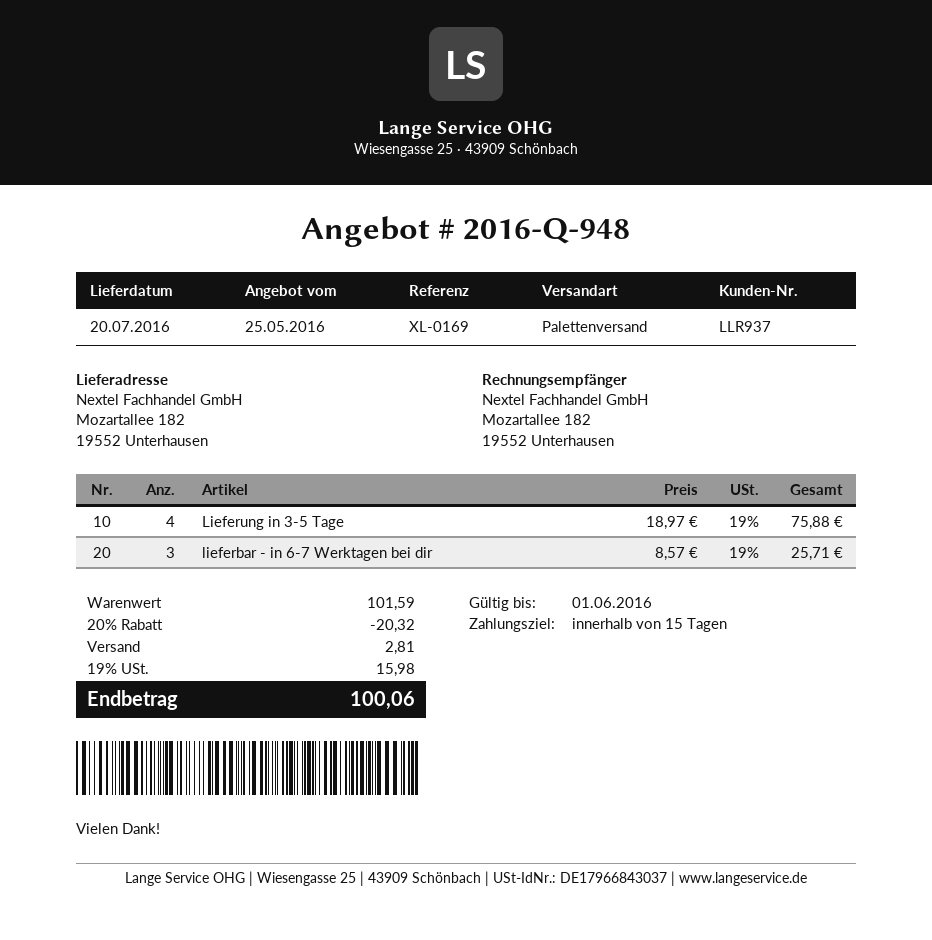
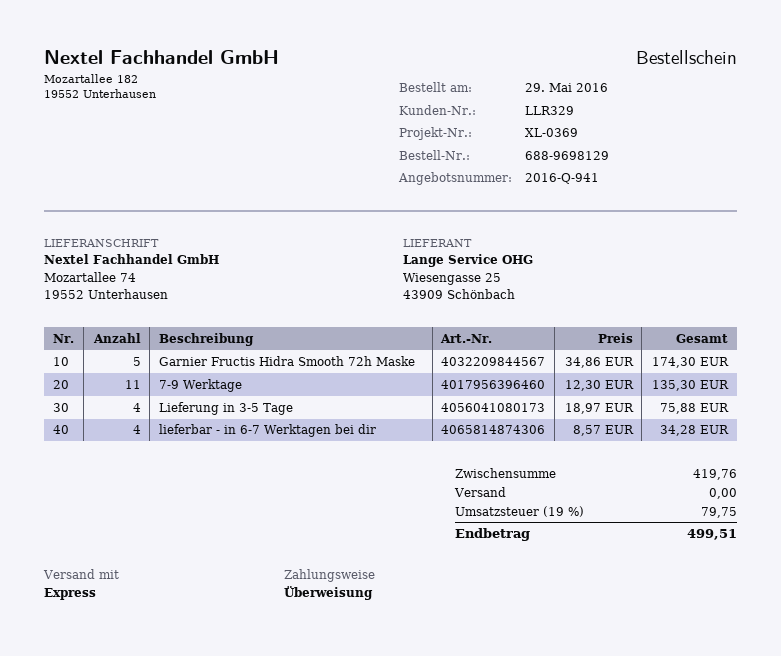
quote number: 2016-Q-948 -> 2016-Q-941
customer number: LLR937 -> LLR329
reference: XL-0169 -> XL-0369
shipping method: pallet freight -> express
ship to: Mozartallee 182, 19552 Unterhausen -> Mozartallee 74, 19552 Unterhausen
lieferbar - in 6-7 Werktagen bei dir: 3 x 8.57 = 25.71 -> 4 x 8.57 = 34.28
Garnier Fructis Hidra Smooth 72h Maske: none -> 5 x 34.86 = 174.30
7-9 Werktage: none -> 11 x 12.30 = 135.30
subtotal: 101.59 -> 419.76
discount: 20% = 20.32 -> none
shipping: 2.81 -> 0.00
tax: 19% = 15.98 -> 19% = 79.75
total: 100.06 -> 499.51

